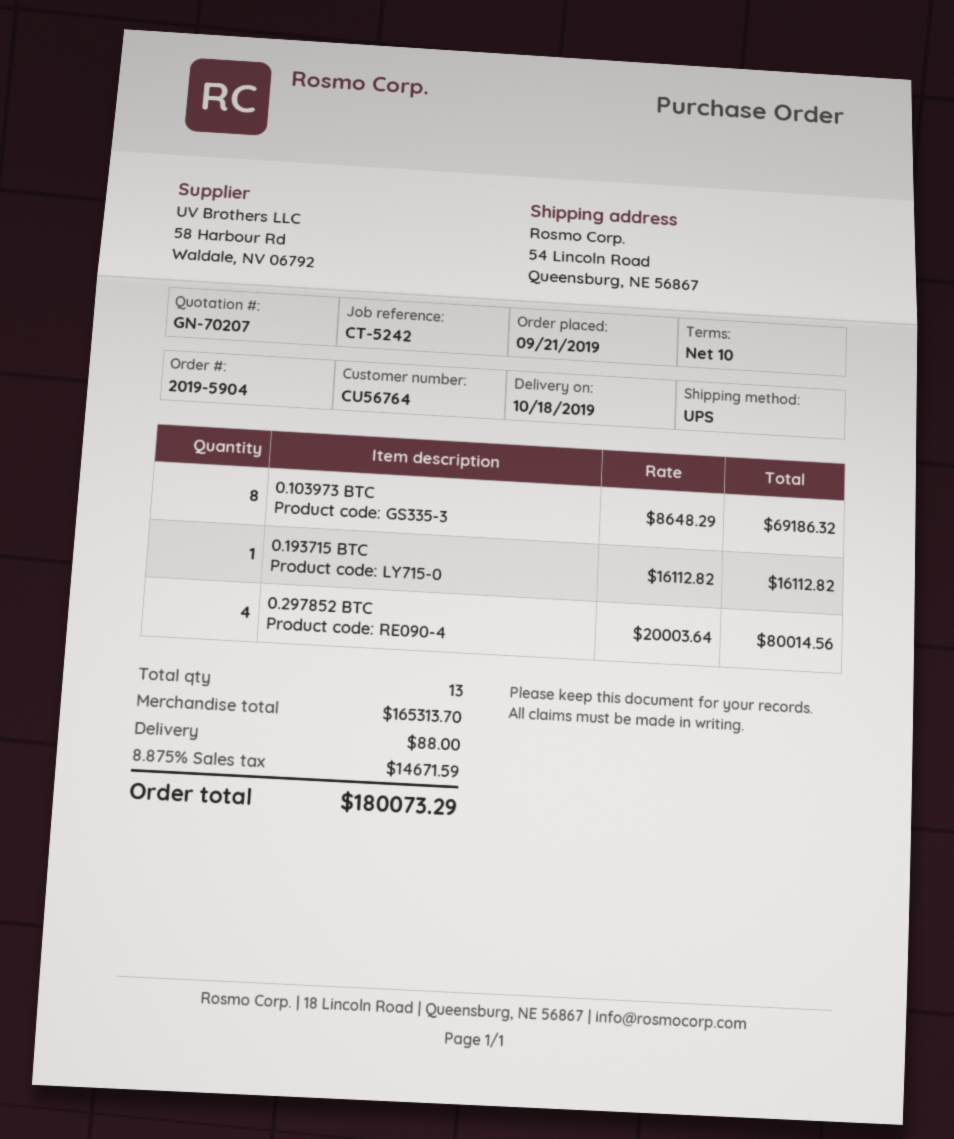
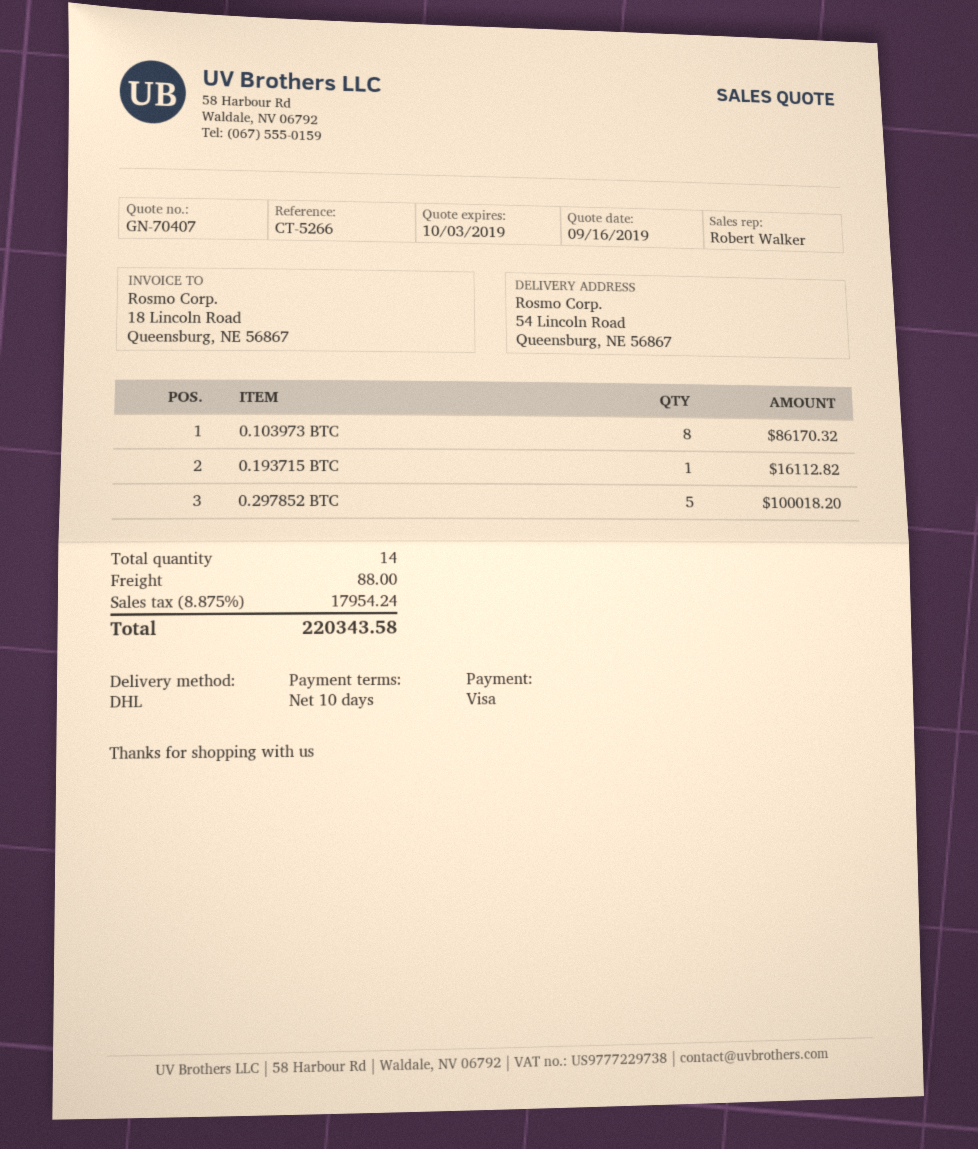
quote number: GN-70207 -> GN-70407
reference: CT-5242 -> CT-5266
shipping method: UPS -> DHL
0.103973 BTC: 8 for 69186.32 -> 8 for 86170.32
0.297852 BTC: 4 for 80014.56 -> 5 for 100018.20
total quantity: 13 -> 14
tax: 8.875% = 14671.59 -> 8.875% = 17954.24
total: 180073.29 -> 220343.58

